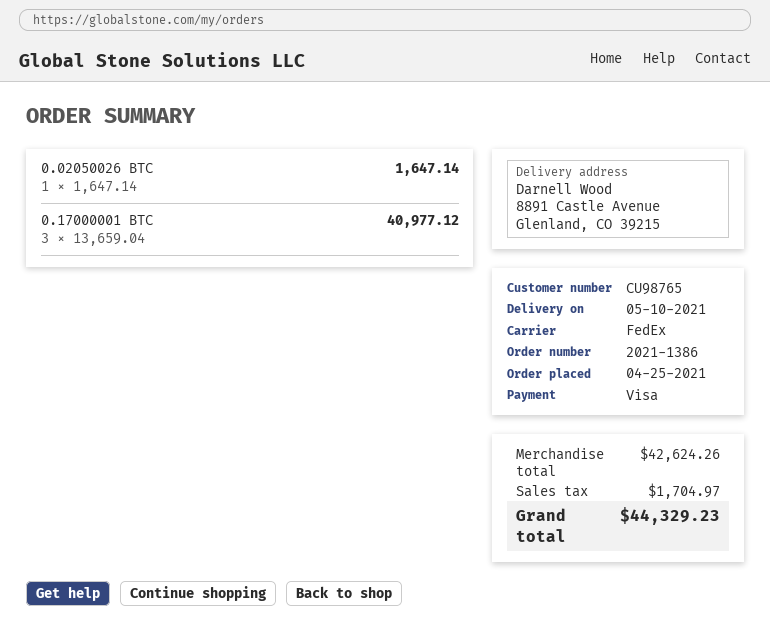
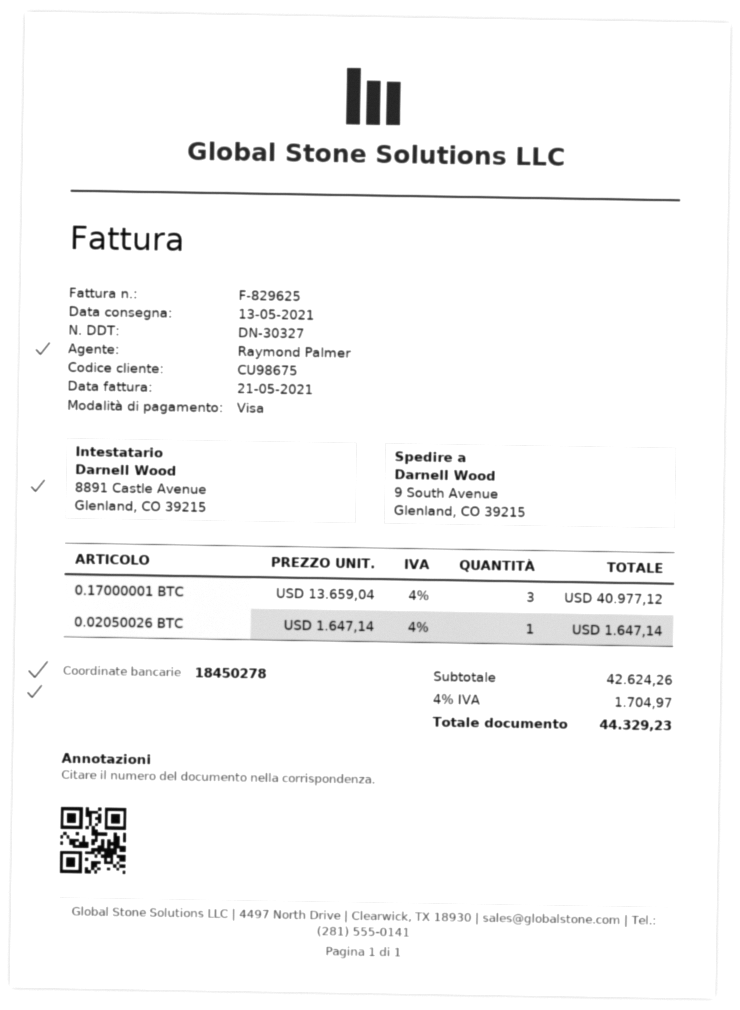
delivery date: 2021-05-10 -> 2021-05-13
customer number: CU98765 -> CU98675
ship to: 8891 Castle Avenue, Glenland, CO 39215 -> 9 South Avenue, Glenland, CO 39215

